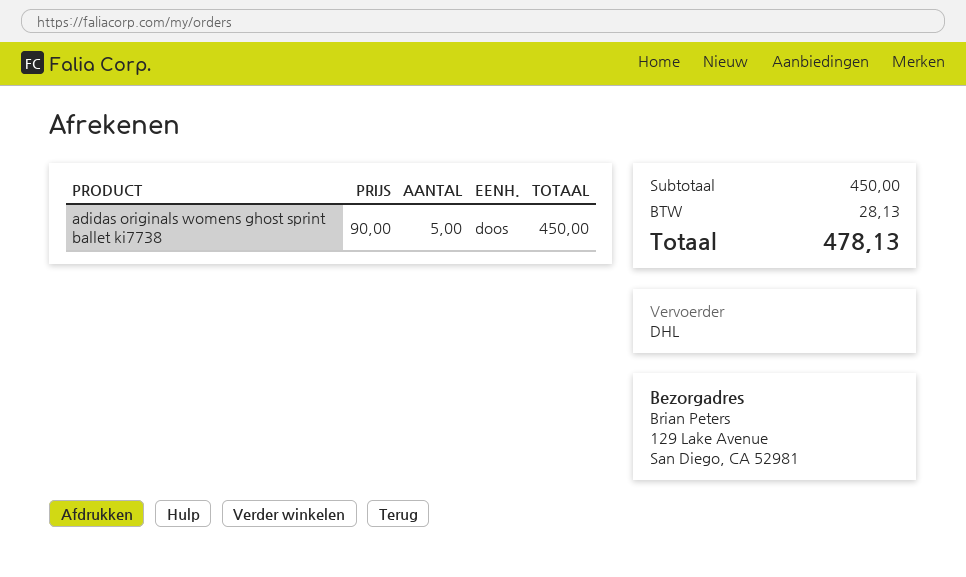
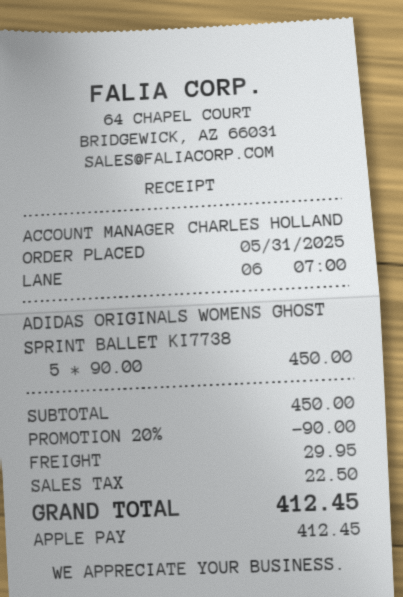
discount: none -> 20% = 90.00
shipping: none -> 29.95
tax: 28.13 -> 22.50
total: 478.13 -> 412.45

